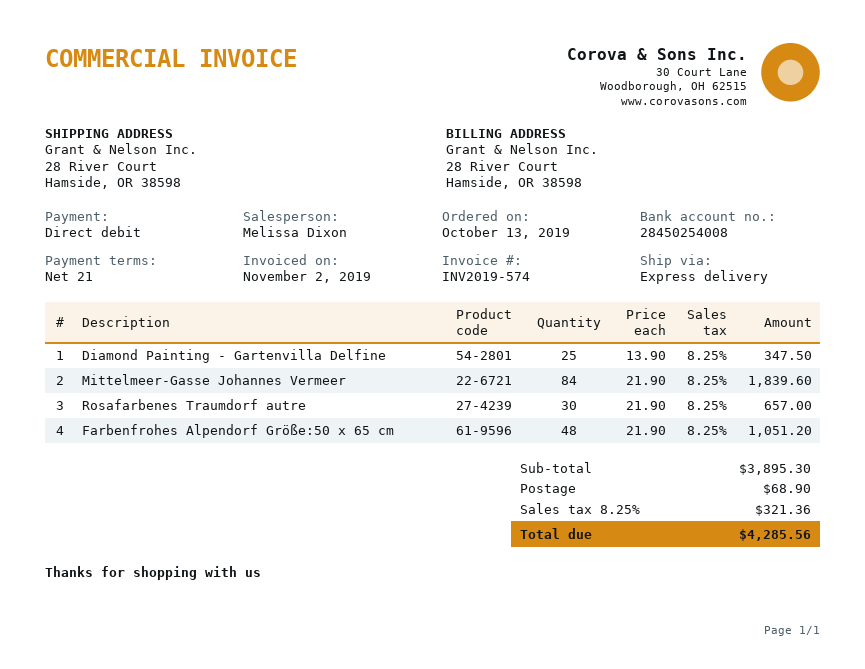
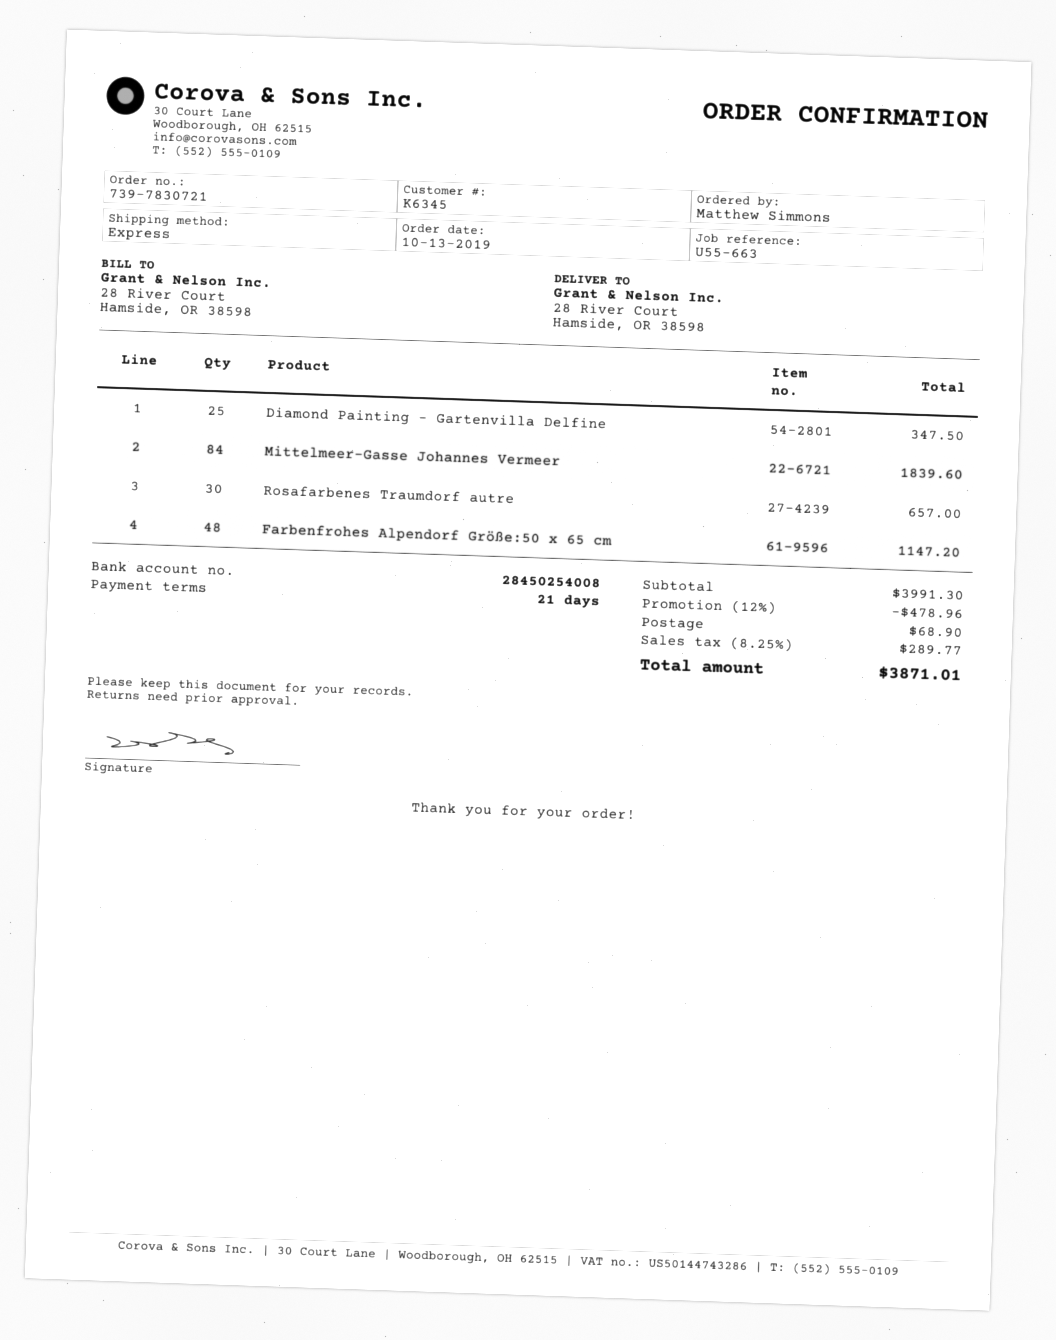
Farbenfrohes Alpendorf Größe:50 x 65 cm: 48 for 1051.20 -> 48 for 1147.20
subtotal: 3895.30 -> 3991.30
discount: none -> 12% = 478.96
tax: 8.25% = 321.36 -> 8.25% = 289.77
total: 4285.56 -> 3871.01

